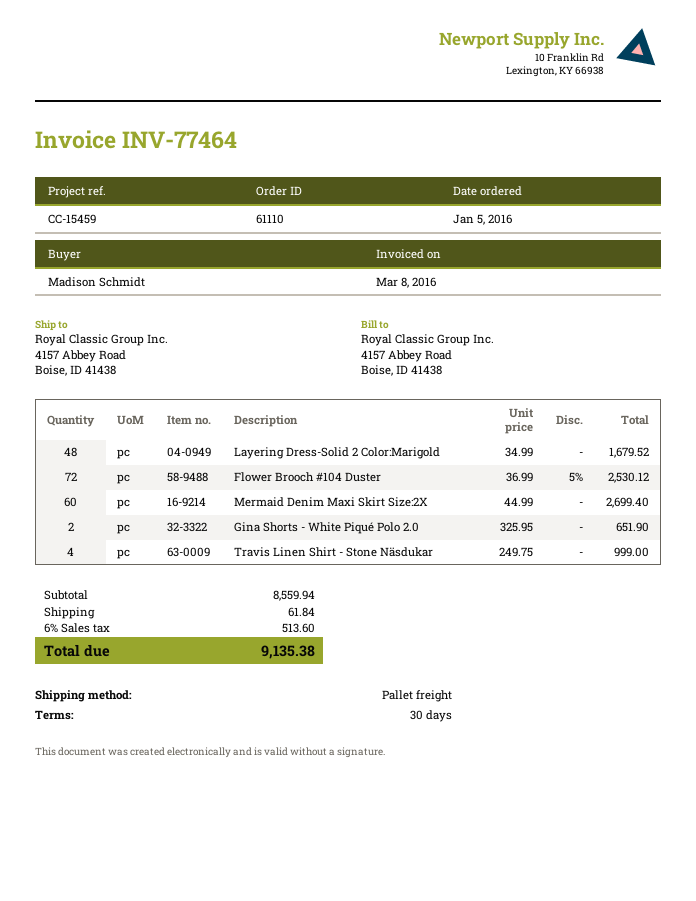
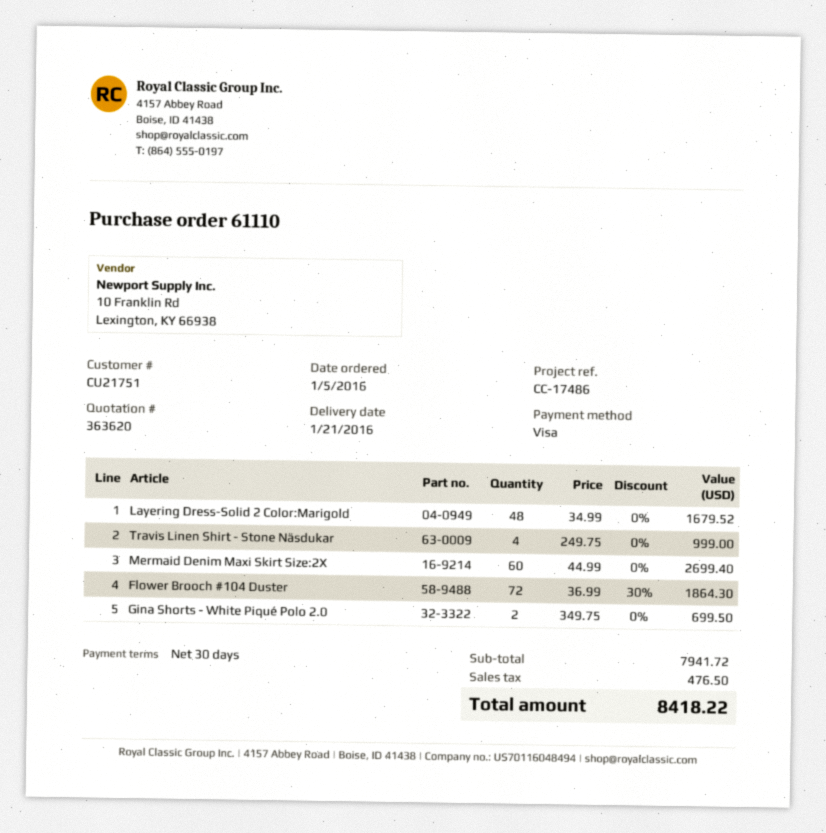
reference: CC-15459 -> CC-17486
Flower Brooch #104 Duster: 72 x 36.99 - 5% = 2530.12 -> 72 x 36.99 - 30% = 1864.30
Gina Shorts - White Piqué Polo 2.0: 2 x 325.95 = 651.90 -> 2 x 349.75 = 699.50
subtotal: 8559.94 -> 7941.72
shipping: 61.84 -> none
tax: 513.60 -> 476.50
total: 9135.38 -> 8418.22

